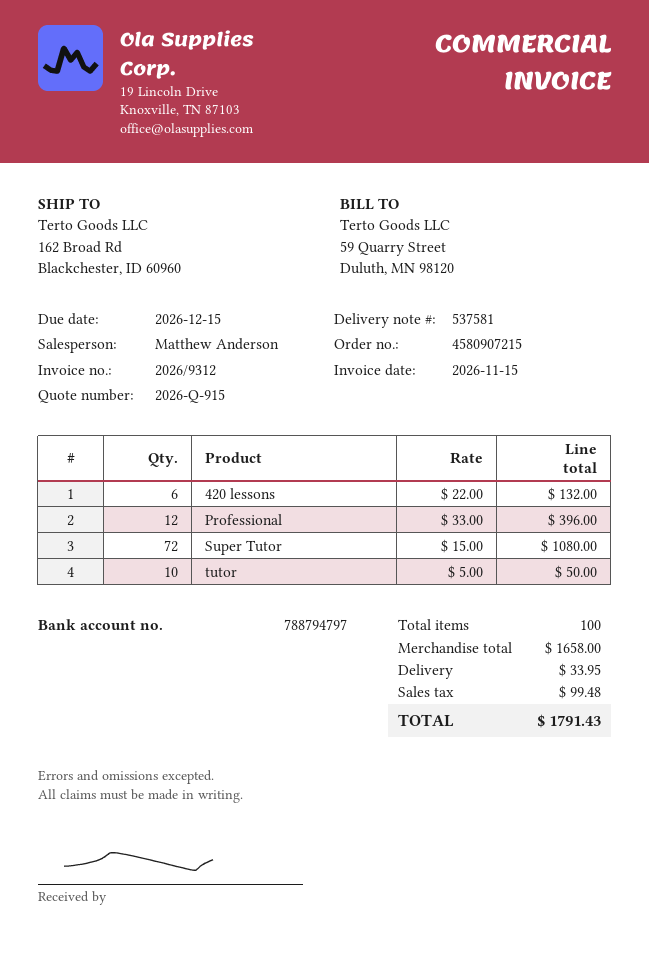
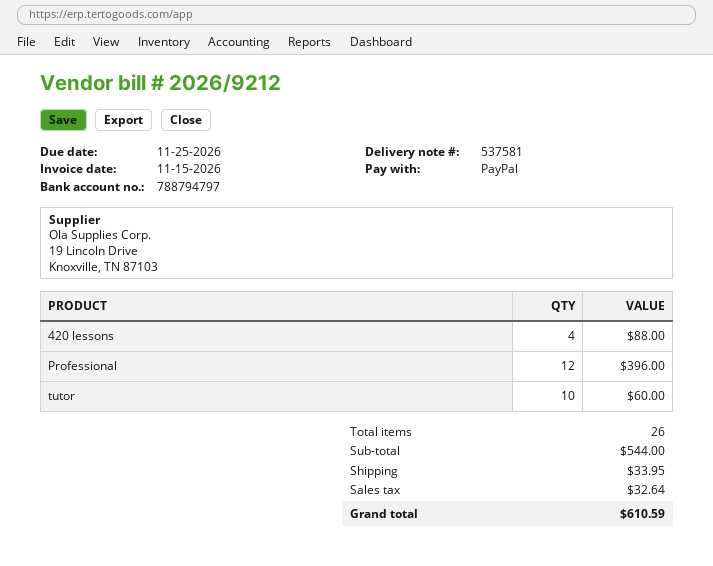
invoice number: 2026/9312 -> 2026/9212
due date: 2026-12-15 -> 2026-11-25
420 lessons: 6 for 132.00 -> 4 for 88.00
Super Tutor: 72 for 1080.00 -> none
tutor: 10 for 50.00 -> 10 for 60.00
total quantity: 100 -> 26
subtotal: 1658.00 -> 544.00
tax: 99.48 -> 32.64
total: 1791.43 -> 610.59

